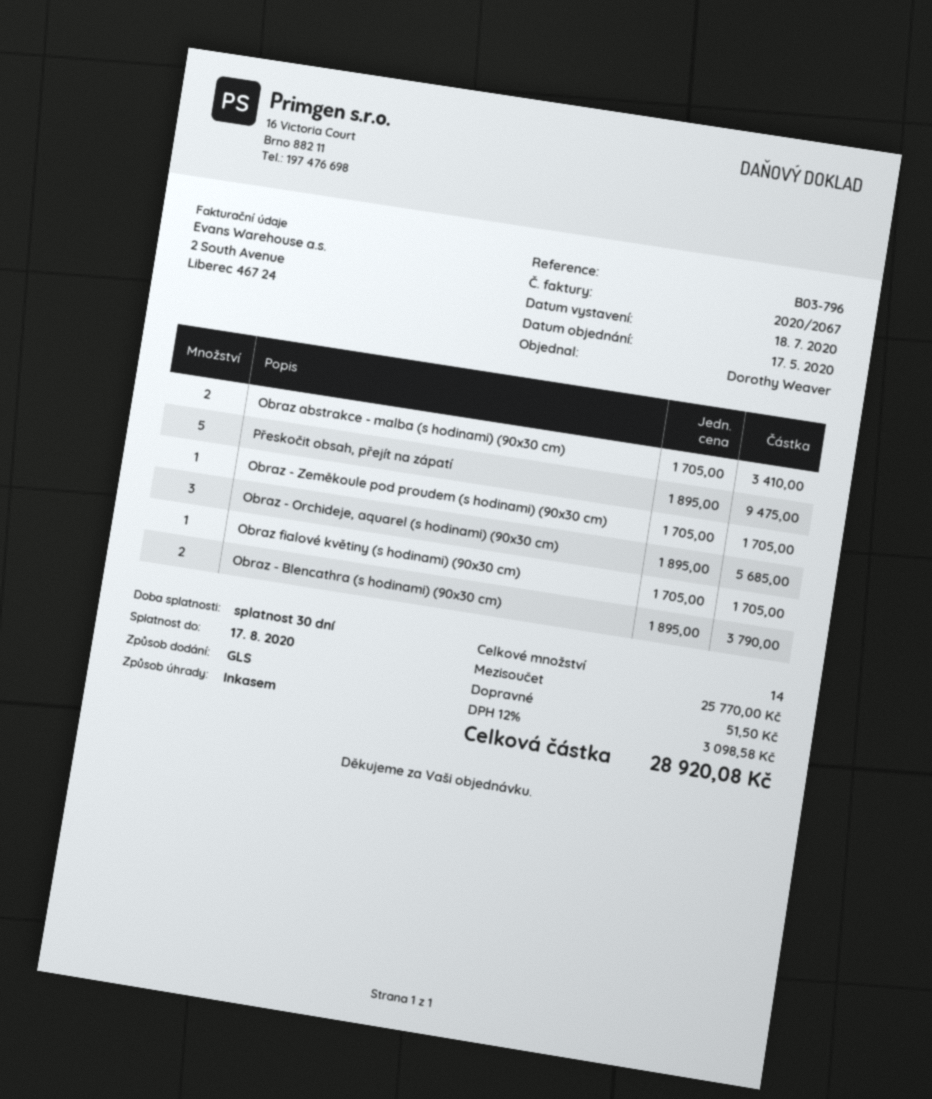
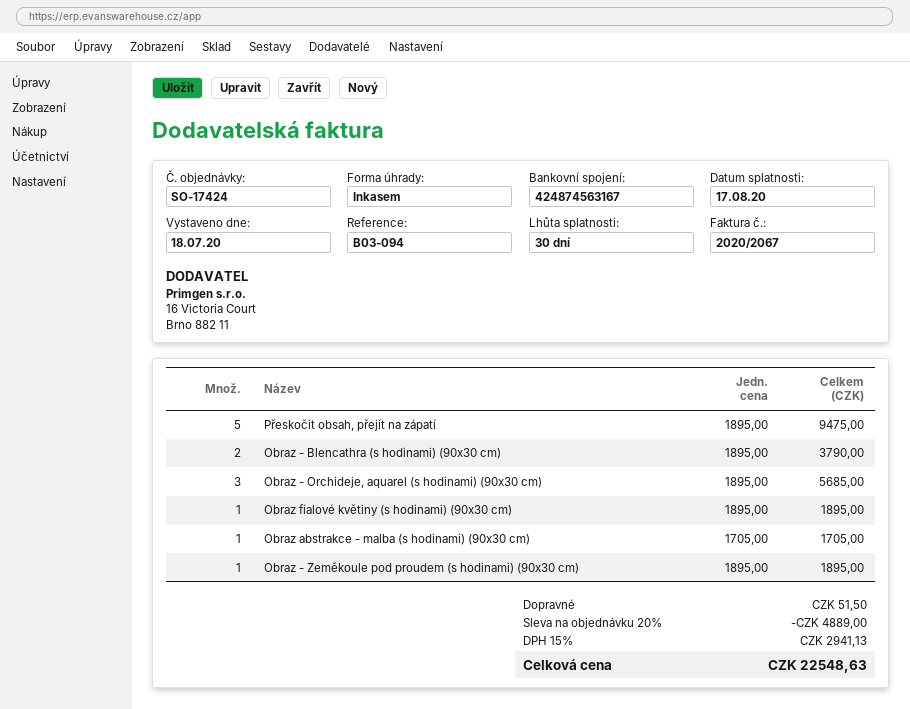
reference: B03-796 -> B03-094
Obraz abstrakce - malba (s hodinami) (90x30 cm): 2 x 1705.00 = 3410.00 -> 1 x 1705.00 = 1705.00
Obraz - Zeměkoule pod proudem (s hodinami) (90x30 cm): 1 x 1705.00 = 1705.00 -> 1 x 1895.00 = 1895.00
Obraz fialové květiny (s hodinami) (90x30 cm): 1 x 1705.00 = 1705.00 -> 1 x 1895.00 = 1895.00
discount: none -> 20% = 4889.00
tax: 12% = 3098.58 -> 15% = 2941.13
total: 28920.08 -> 22548.63

